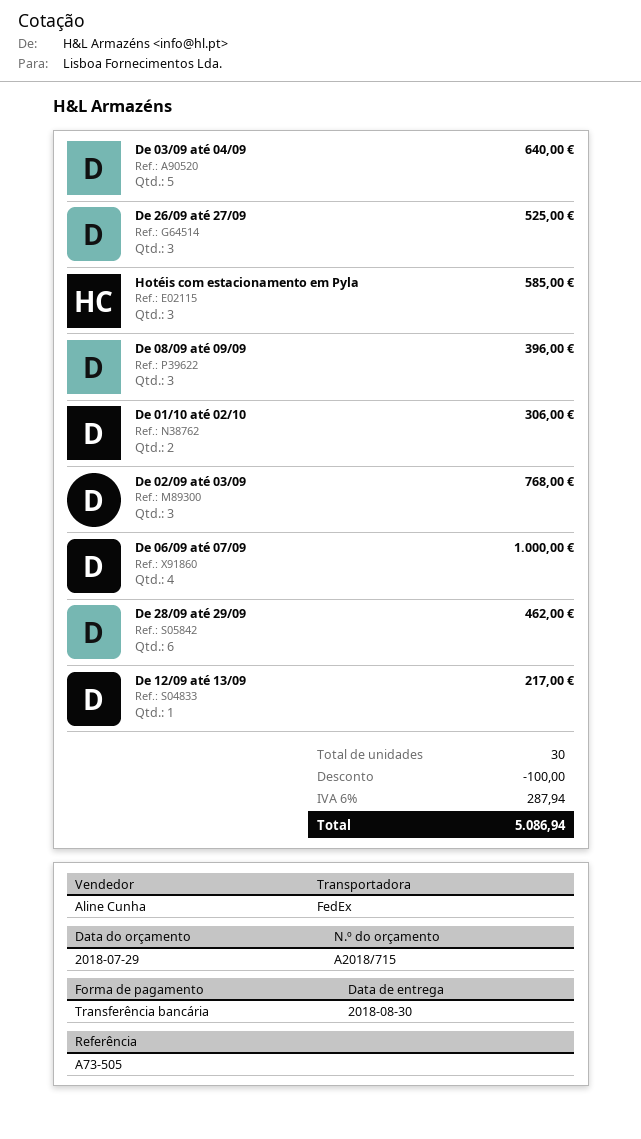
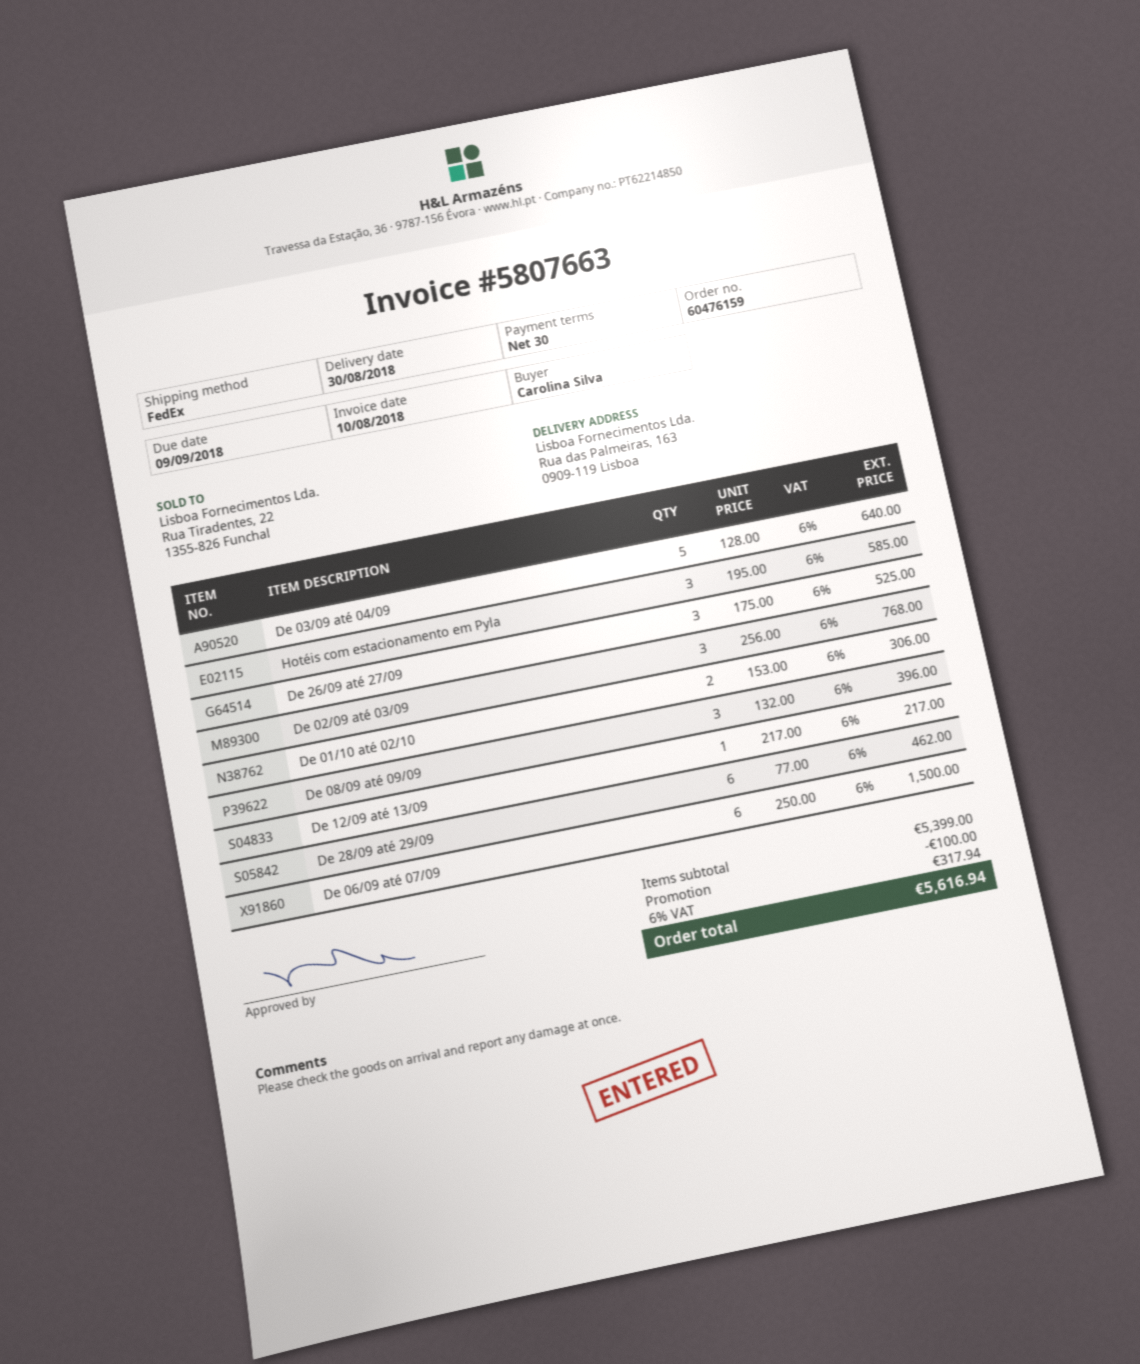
De 06/09 até 07/09: 4 for 1000.00 -> 6 for 1500.00
tax: 6% = 287.94 -> 6% = 317.94
total: 5086.94 -> 5616.94

